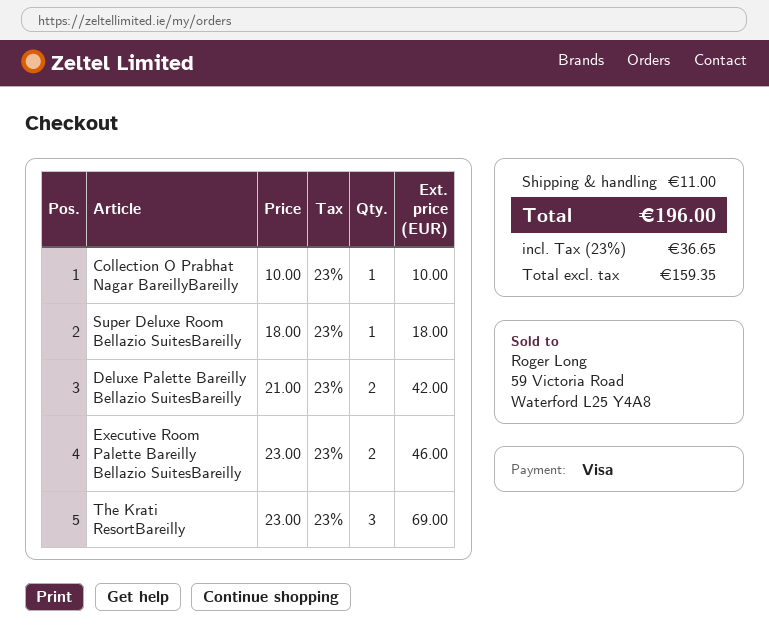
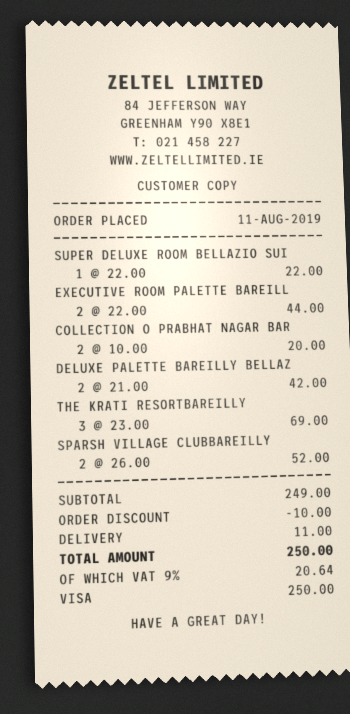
Collection O Prabhat Nagar BareillyBareilly: 1 x 10.00 = 10.00 -> 2 x 10.00 = 20.00
Super Deluxe Room Bellazio SuitesBareilly: 1 x 18.00 = 18.00 -> 1 x 22.00 = 22.00
Executive Room Palette Bareilly Bellazio SuitesBareilly: 2 x 23.00 = 46.00 -> 2 x 22.00 = 44.00
SPARSH VILLAGE CLUBBAREILLY: none -> 2 x 26.00 = 52.00
discount: none -> 10.00
tax: 23% = 36.65 -> 9% = 20.64
total: 196.00 -> 250.00

